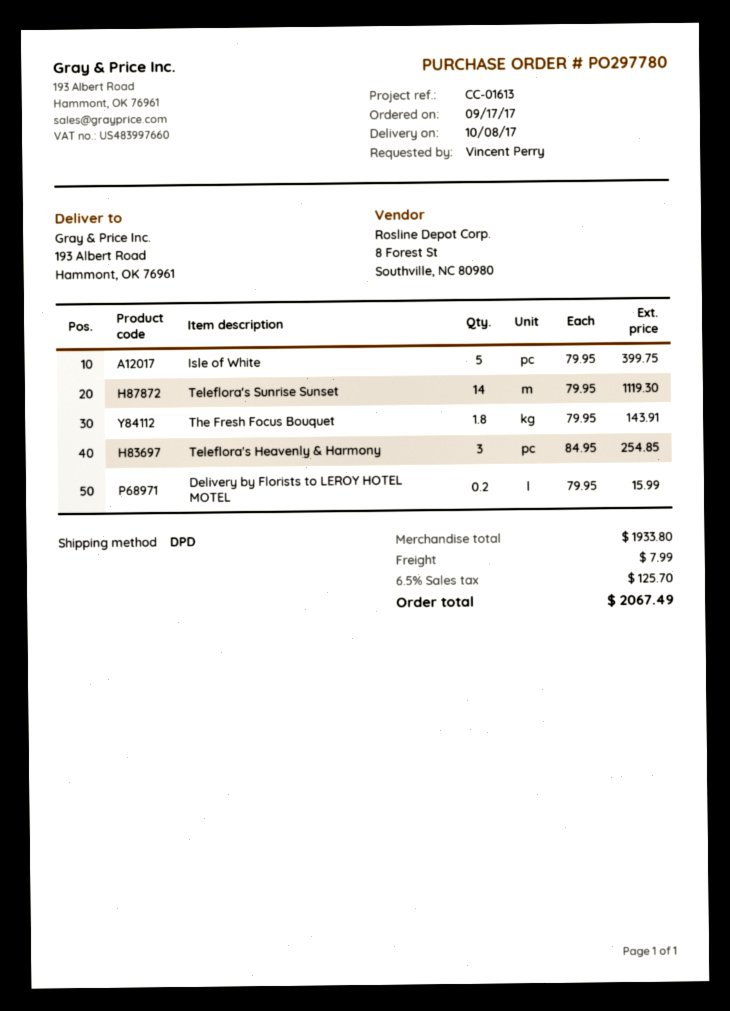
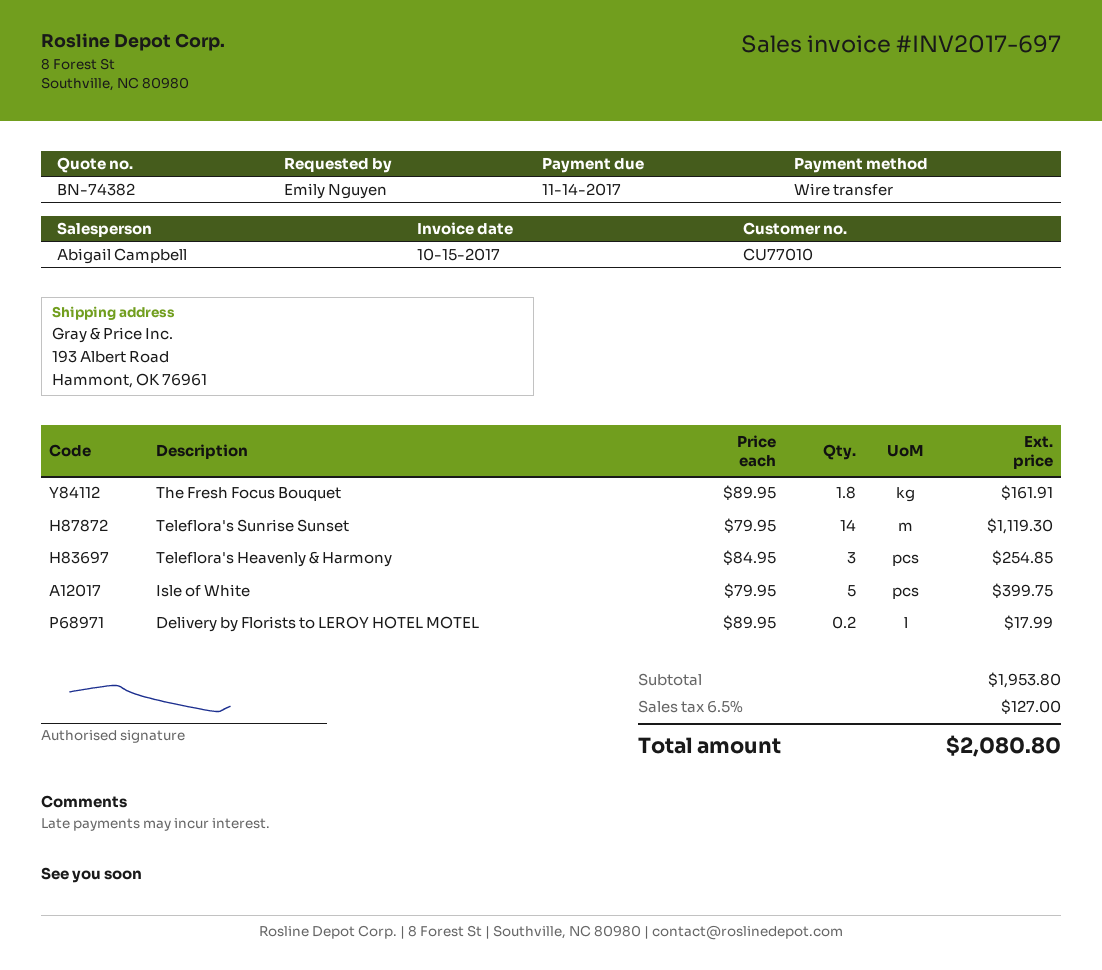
ordered by: Vincent Perry -> Emily Nguyen
The Fresh Focus Bouquet: 1.8 x 79.95 = 143.91 -> 1.8 x 89.95 = 161.91
Delivery by Florists to LEROY HOTEL MOTEL: 0.2 x 79.95 = 15.99 -> 0.2 x 89.95 = 17.99
subtotal: 1933.80 -> 1953.80
shipping: 7.99 -> none
tax: 6.5% = 125.70 -> 6.5% = 127.00
total: 2067.49 -> 2080.80

